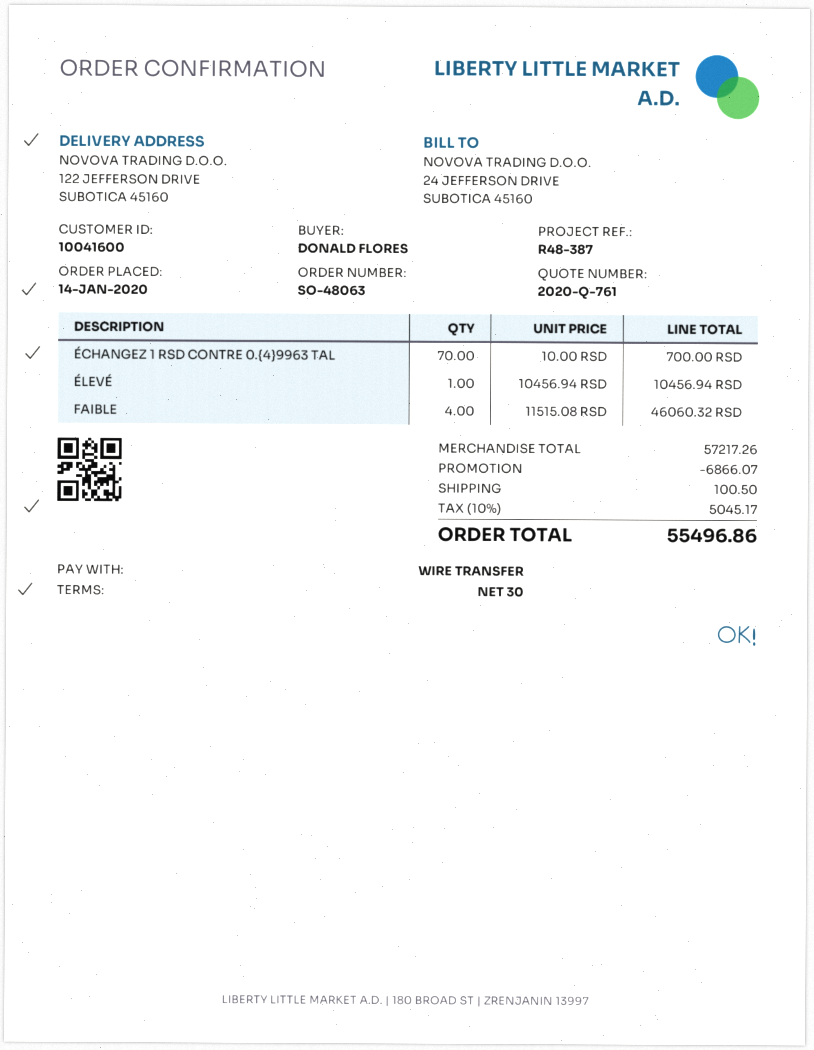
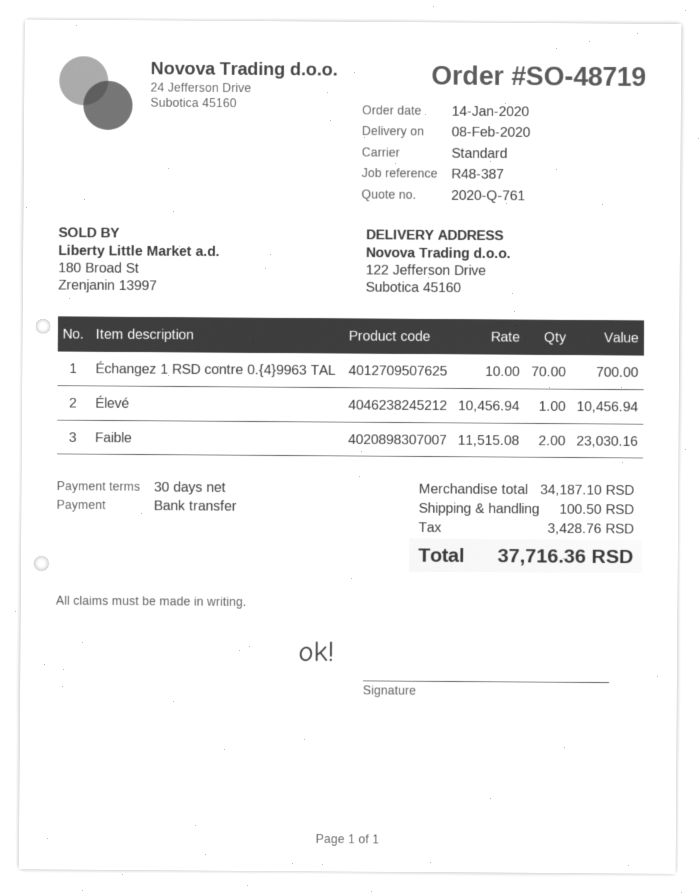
order number: SO-48063 -> SO-48719
FAIBLE: 4 x 11515.08 = 46060.32 -> 2 x 11515.08 = 23030.16
subtotal: 57217.26 -> 34187.10
discount: 6866.07 -> none
tax: 5045.17 -> 3428.76
total: 55496.86 -> 37716.36

